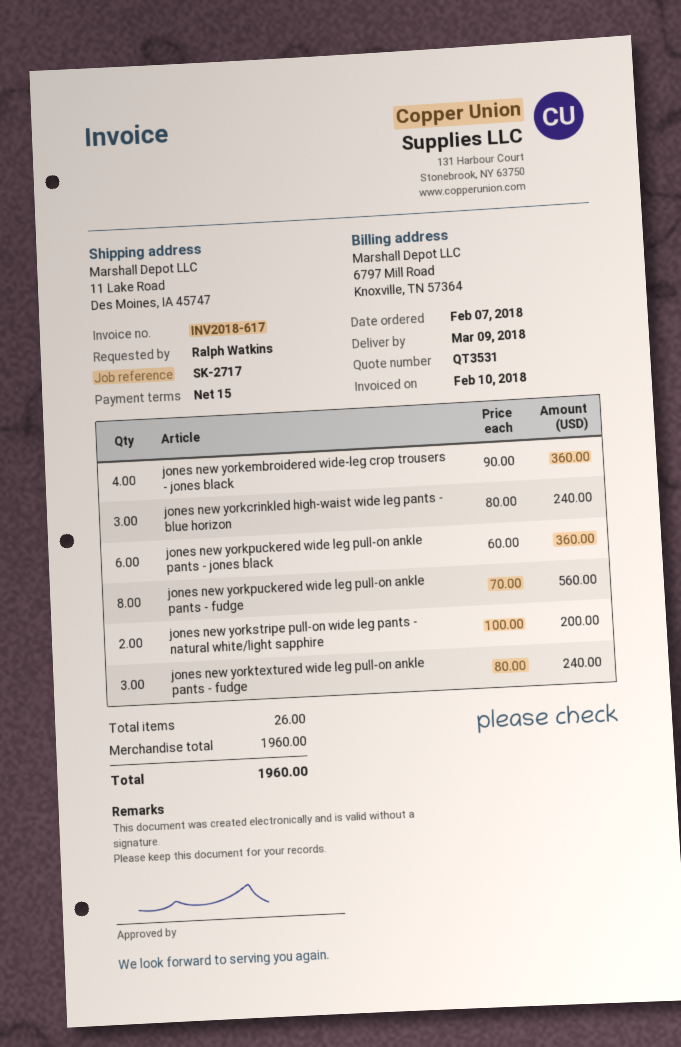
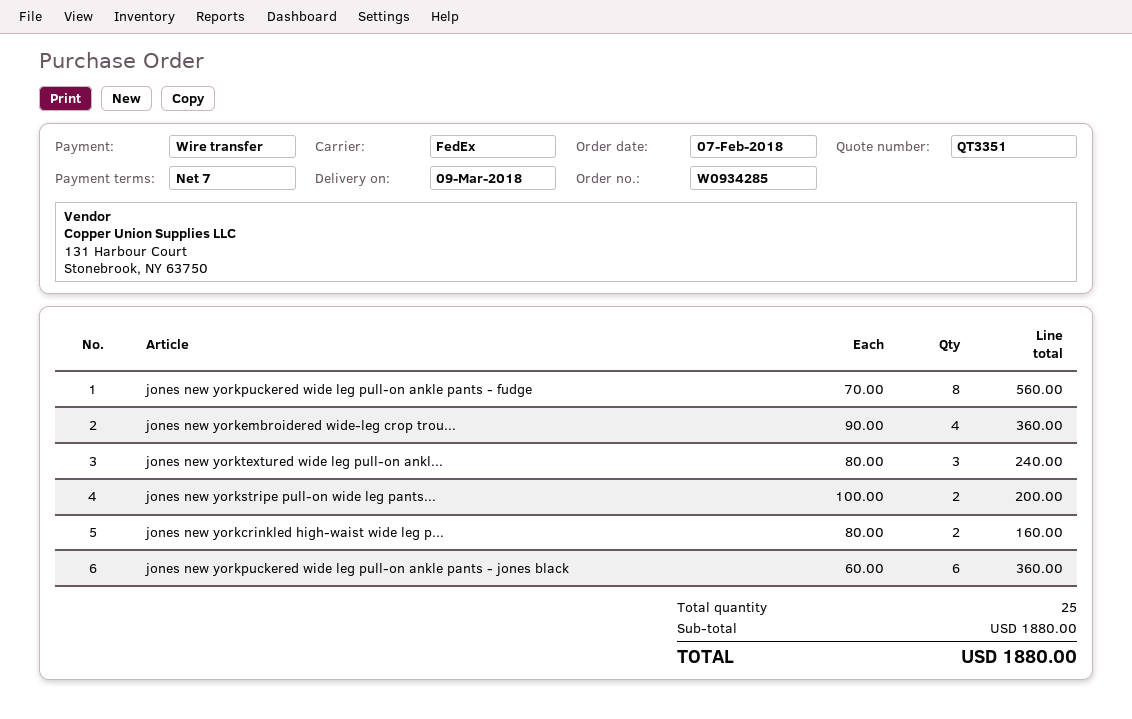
quote number: QT3531 -> QT3351
payment terms: 15 days -> 7 days
jones new yorkcrinkled high-waist wide leg pants - blue horizon: 3 x 80.00 = 240.00 -> 2 x 80.00 = 160.00
total quantity: 26 -> 25
subtotal: 1960.00 -> 1880.00
total: 1960.00 -> 1880.00

